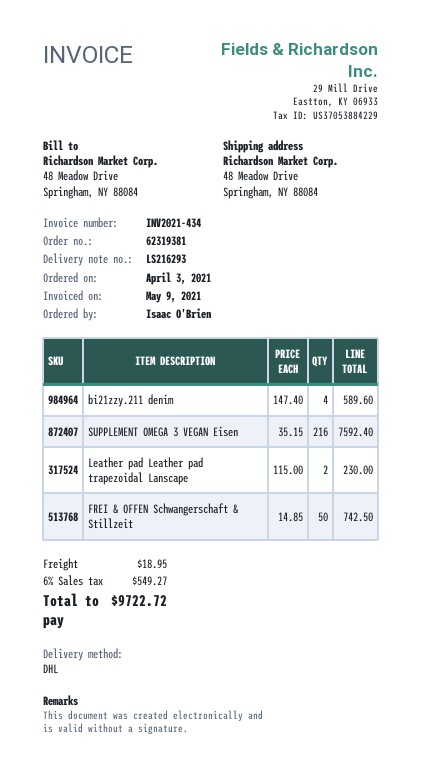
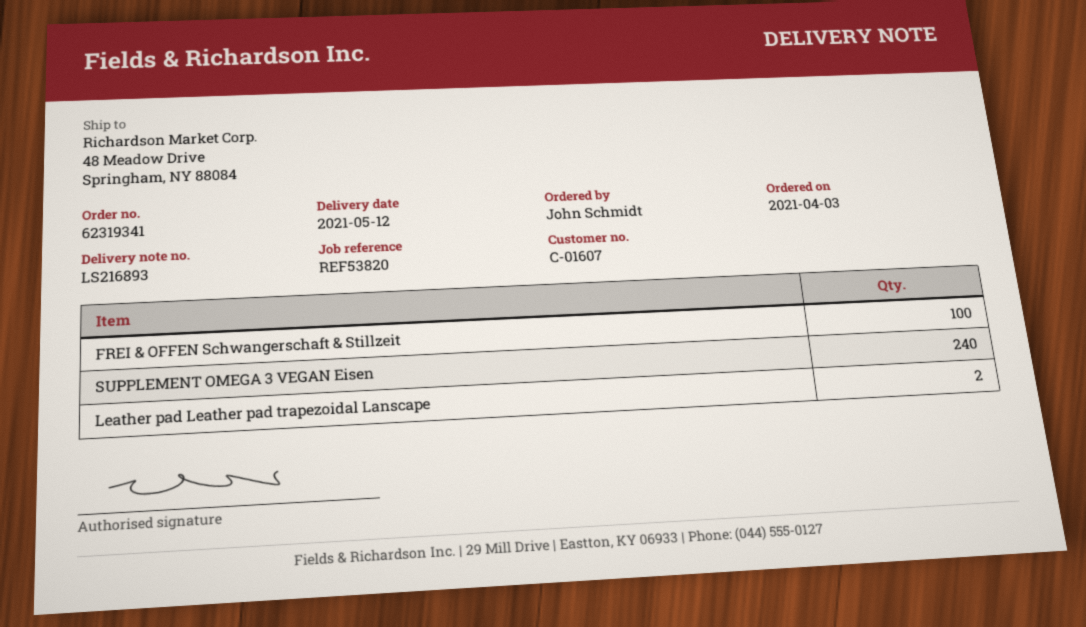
order number: 62319381 -> 62319341
delivery note number: LS216293 -> LS216893
ordered by: Isaac O'Brien -> John Schmidt
bi21zzy.211 denim: 4 -> none
SUPPLEMENT OMEGA 3 VEGAN Eisen: 216 -> 240
FREI & OFFEN Schwangerschaft & Stillzeit: 50 -> 100

